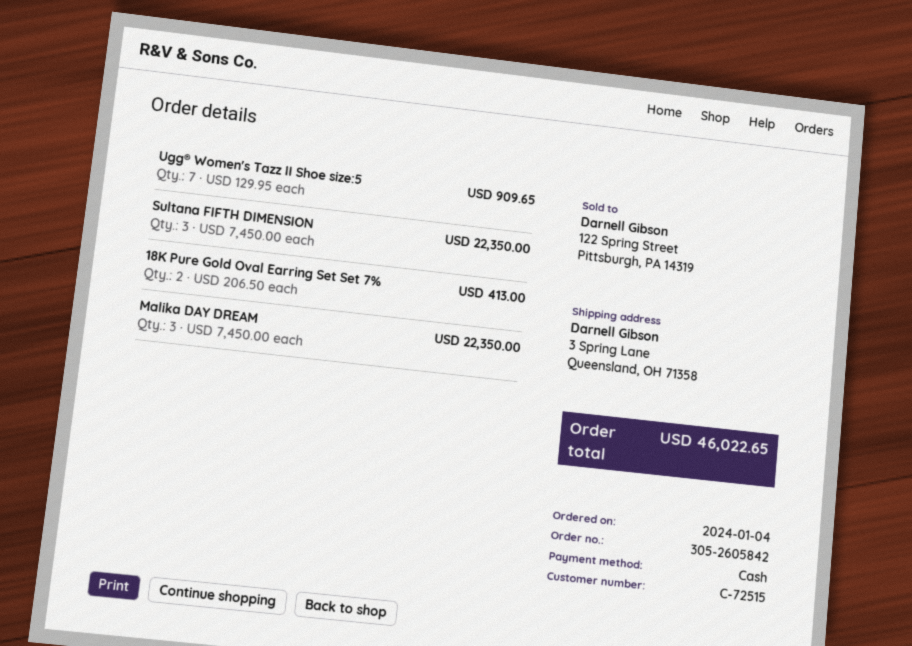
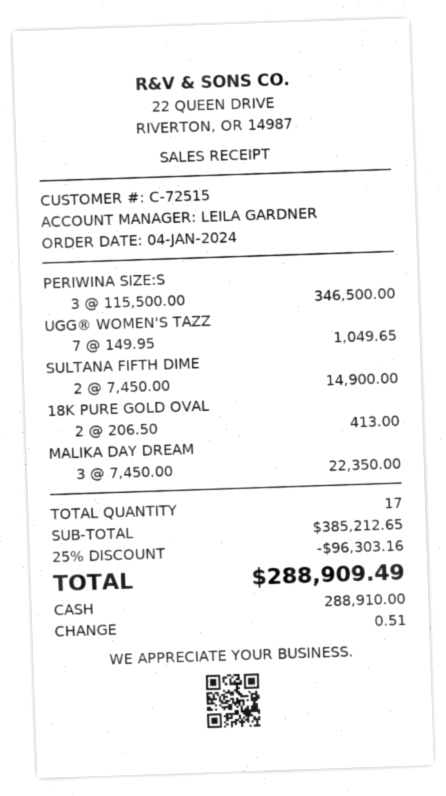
Ugg® Women's Tazz II Shoe size:5: 7 x 129.95 = 909.65 -> 7 x 149.95 = 1049.65
Sultana FIFTH DIMENSION: 3 x 7450.00 = 22350.00 -> 2 x 7450.00 = 14900.00
PERIWINA SIZE:S: none -> 3 x 115500.00 = 346500.00
discount: none -> 25% = 96303.16
total: 46022.65 -> 288909.49

